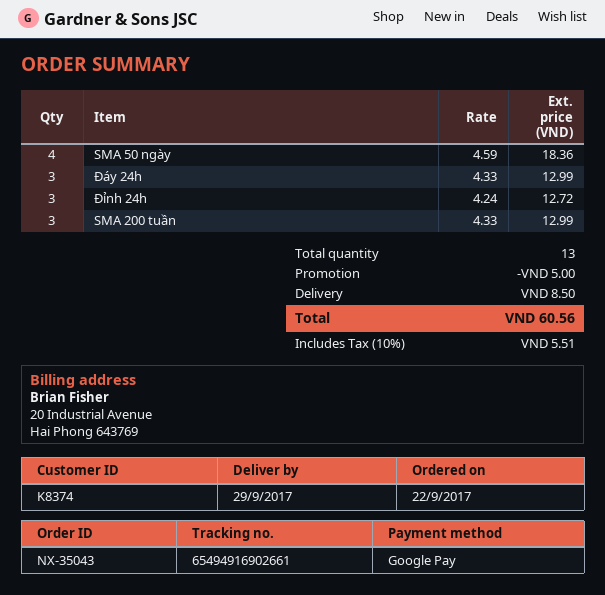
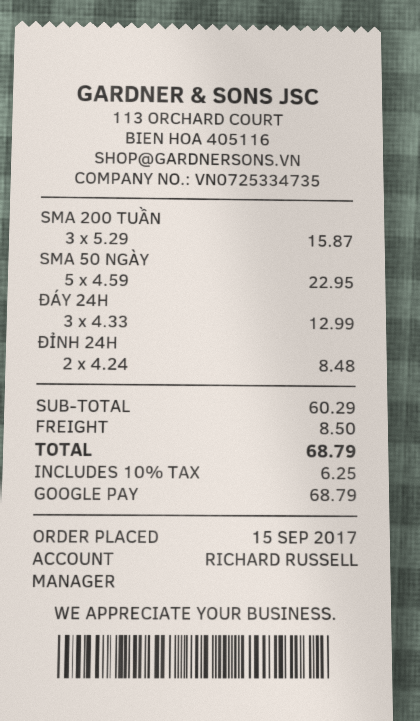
order date: 2017-09-22 -> 2017-09-15
SMA 50 ngày: 4 x 4.59 = 18.36 -> 5 x 4.59 = 22.95
Đỉnh 24h: 3 x 4.24 = 12.72 -> 2 x 4.24 = 8.48
SMA 200 tuần: 3 x 4.33 = 12.99 -> 3 x 5.29 = 15.87
discount: 5.00 -> none
tax: 10% = 5.51 -> 10% = 6.25
total: 60.56 -> 68.79

